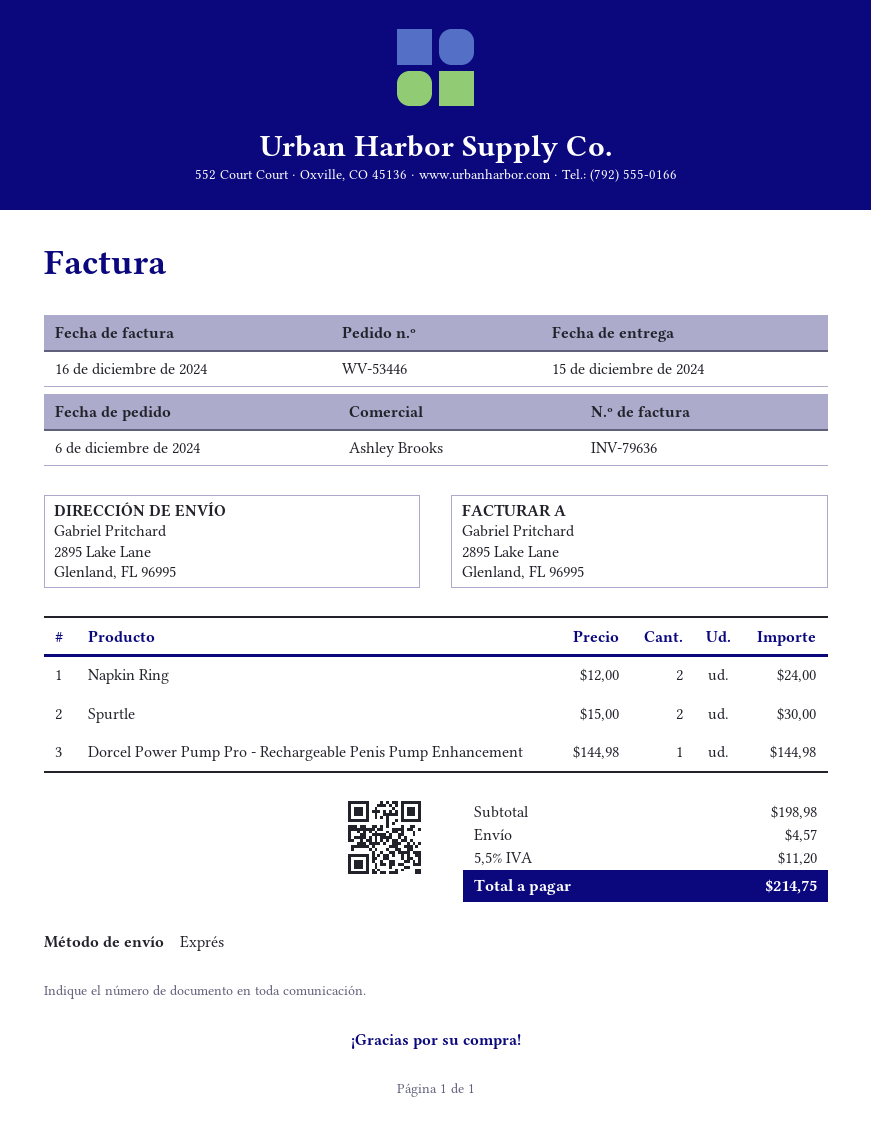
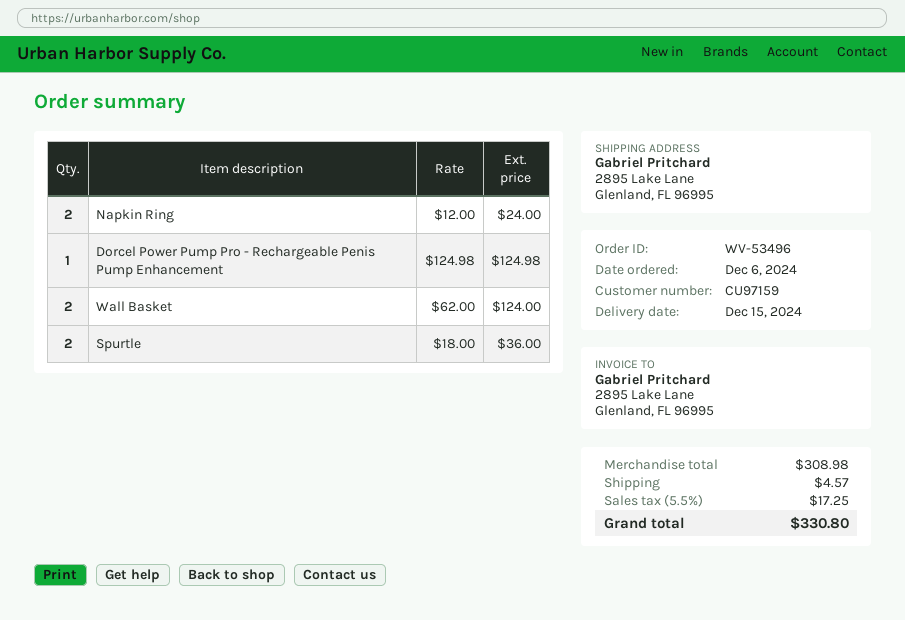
order number: WV-53446 -> WV-53496
Spurtle: 2 x 15.00 = 30.00 -> 2 x 18.00 = 36.00
Dorcel Power Pump Pro - Rechargeable Penis Pump Enhancement: 1 x 144.98 = 144.98 -> 1 x 124.98 = 124.98
Wall Basket: none -> 2 x 62.00 = 124.00
subtotal: 198.98 -> 308.98
tax: 5.5% = 11.20 -> 5.5% = 17.25
total: 214.75 -> 330.80

